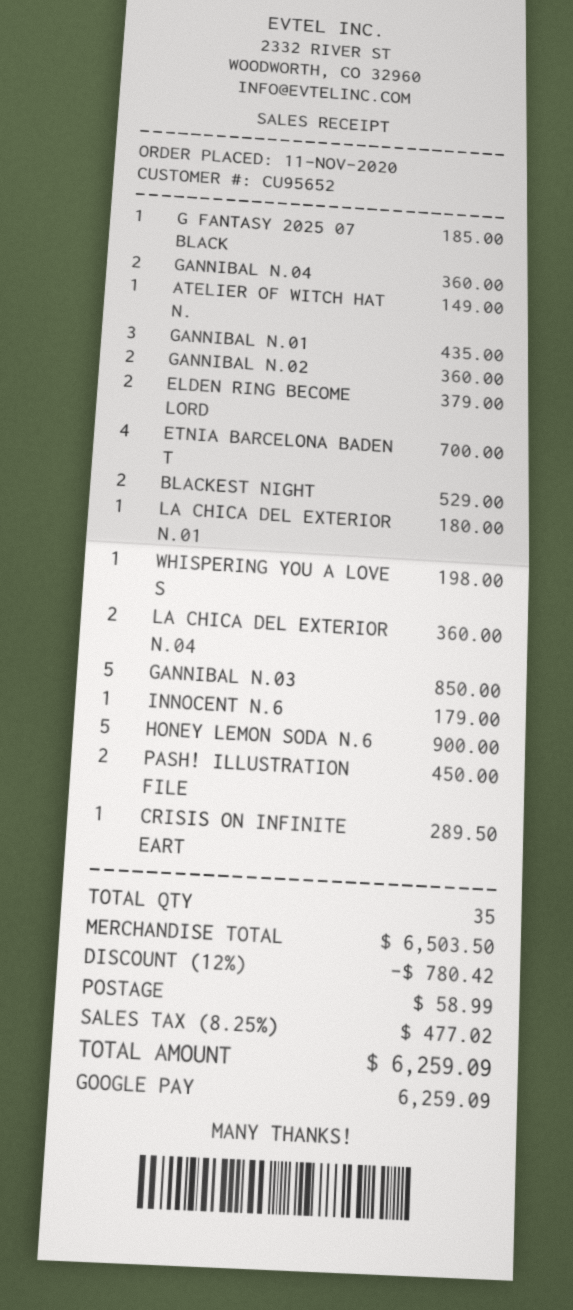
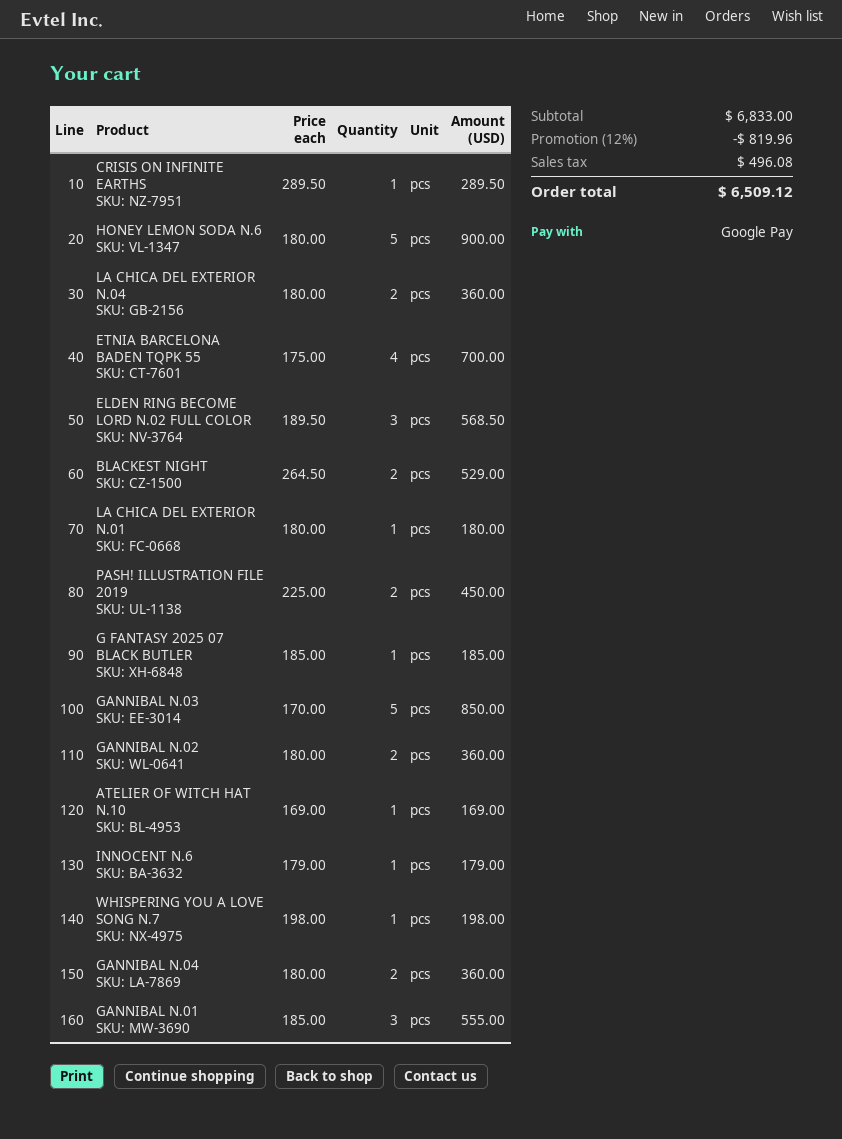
ATELIER OF WITCH HAT N.: 1 for 149.00 -> 1 for 169.00
GANNIBAL N.01: 3 for 435.00 -> 3 for 555.00
ELDEN RING BECOME LORD: 2 for 379.00 -> 3 for 568.50
subtotal: 6503.50 -> 6833.00
discount: 12% = 780.42 -> 12% = 819.96
shipping: 58.99 -> none
tax: 477.02 -> 496.08
total: 6259.09 -> 6509.12

